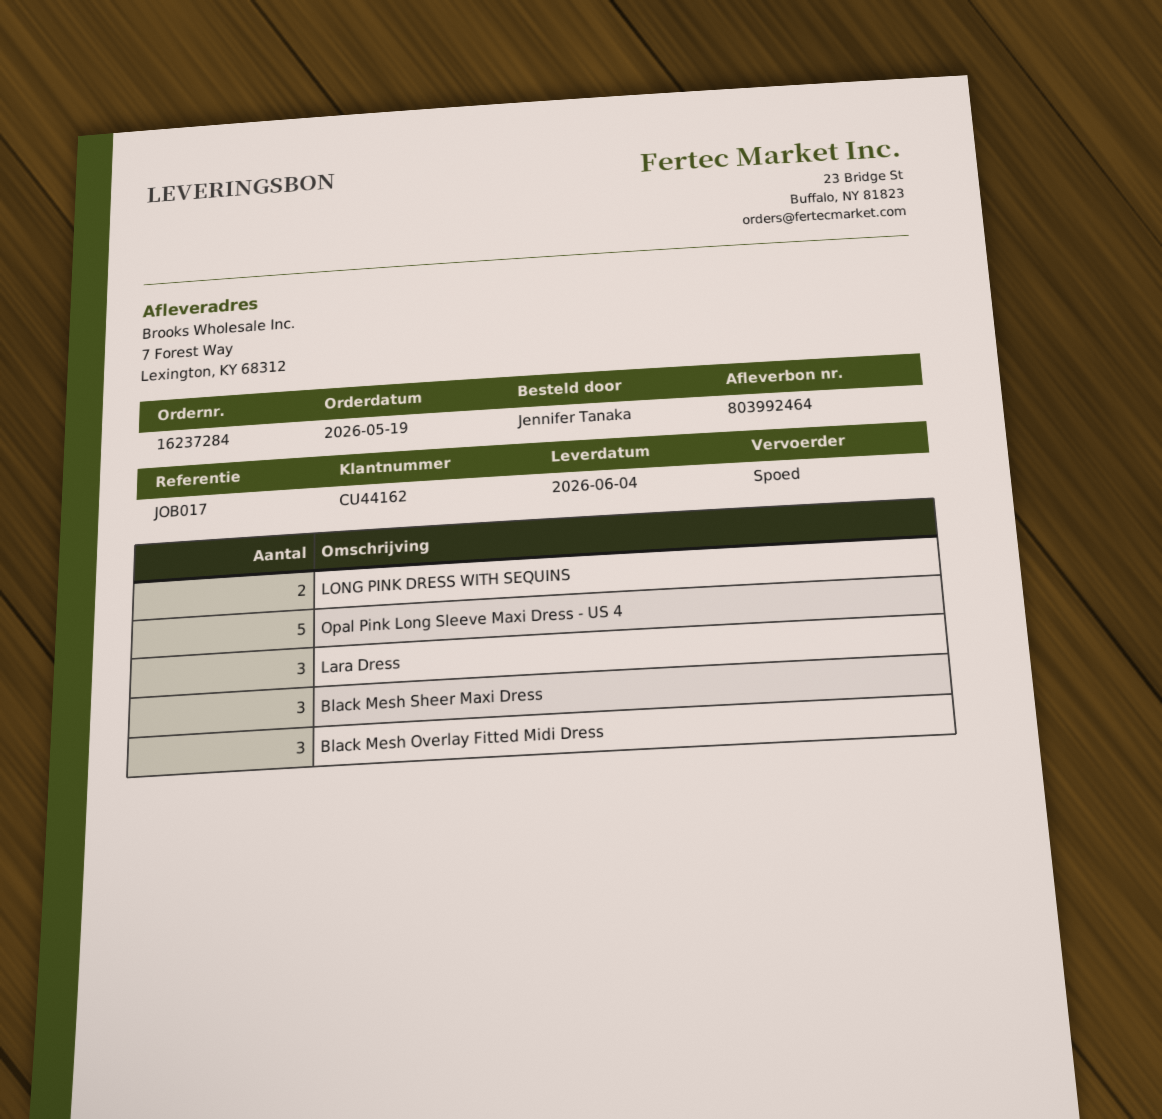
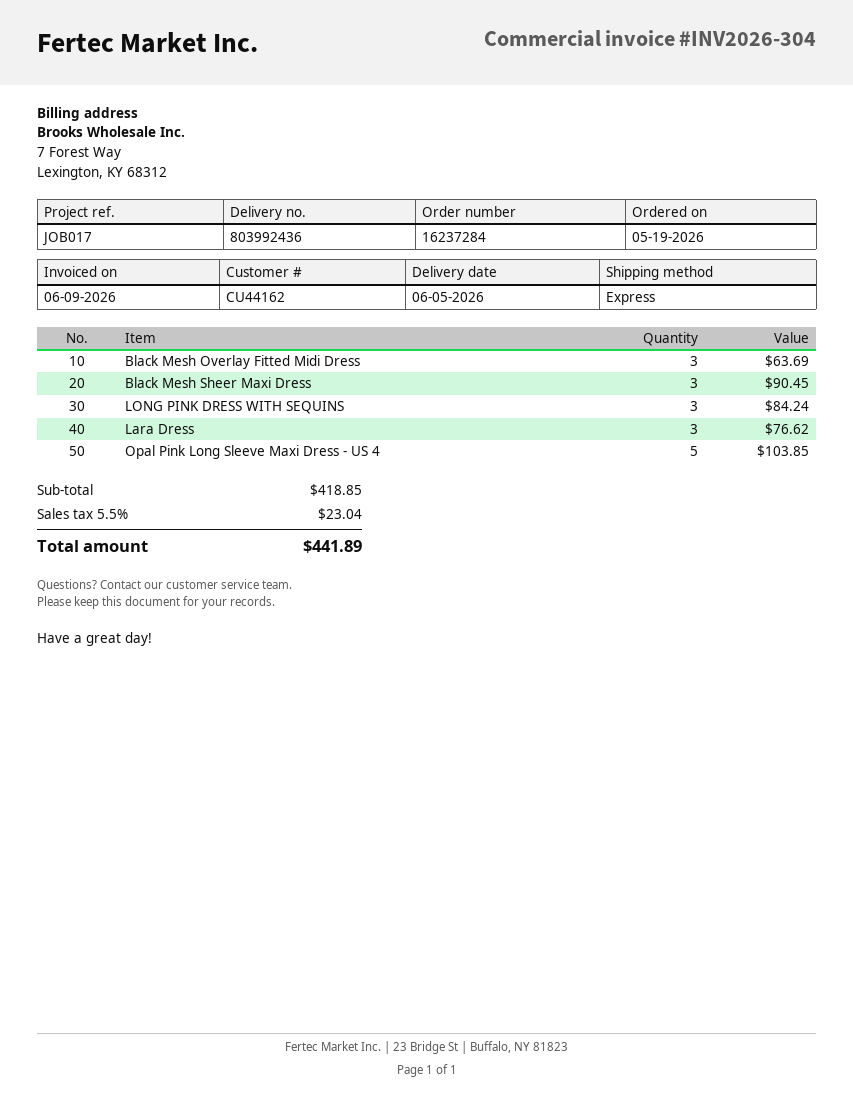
delivery note number: 803992464 -> 803992436
delivery date: 2026-06-04 -> 2026-06-05
LONG PINK DRESS WITH SEQUINS: 2 -> 3

